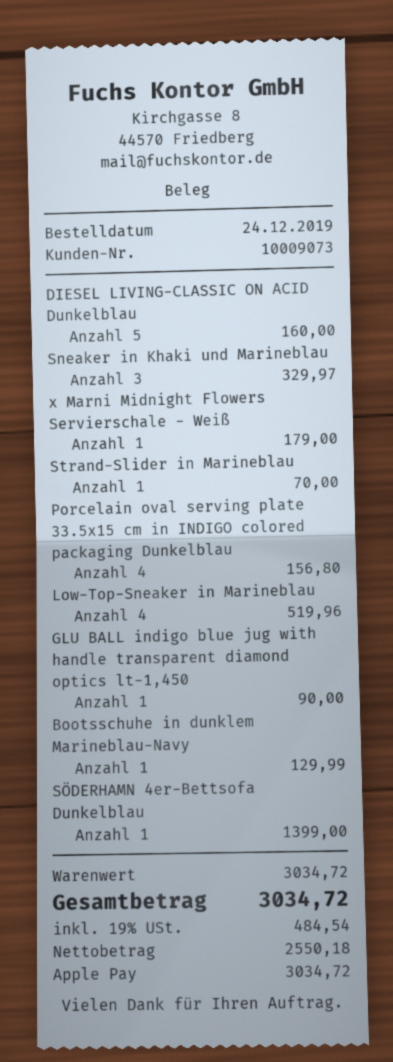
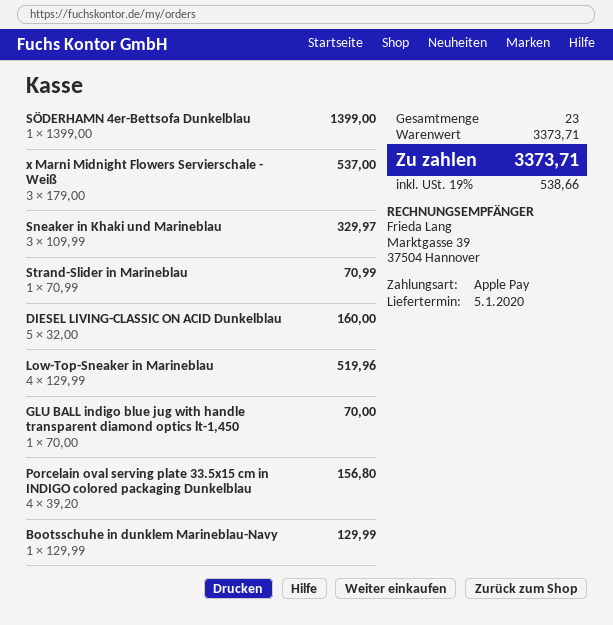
x Marni Midnight Flowers Servierschale - Weiß: 1 for 179.00 -> 3 for 537.00
Strand-Slider in Marineblau: 1 for 70.00 -> 1 for 70.99
GLU BALL indigo blue jug with handle transparent diamond optics lt-1,450: 1 for 90.00 -> 1 for 70.00
subtotal: 3034.72 -> 3373.71
tax: 19% = 484.54 -> 19% = 538.66
total: 3034.72 -> 3373.71

